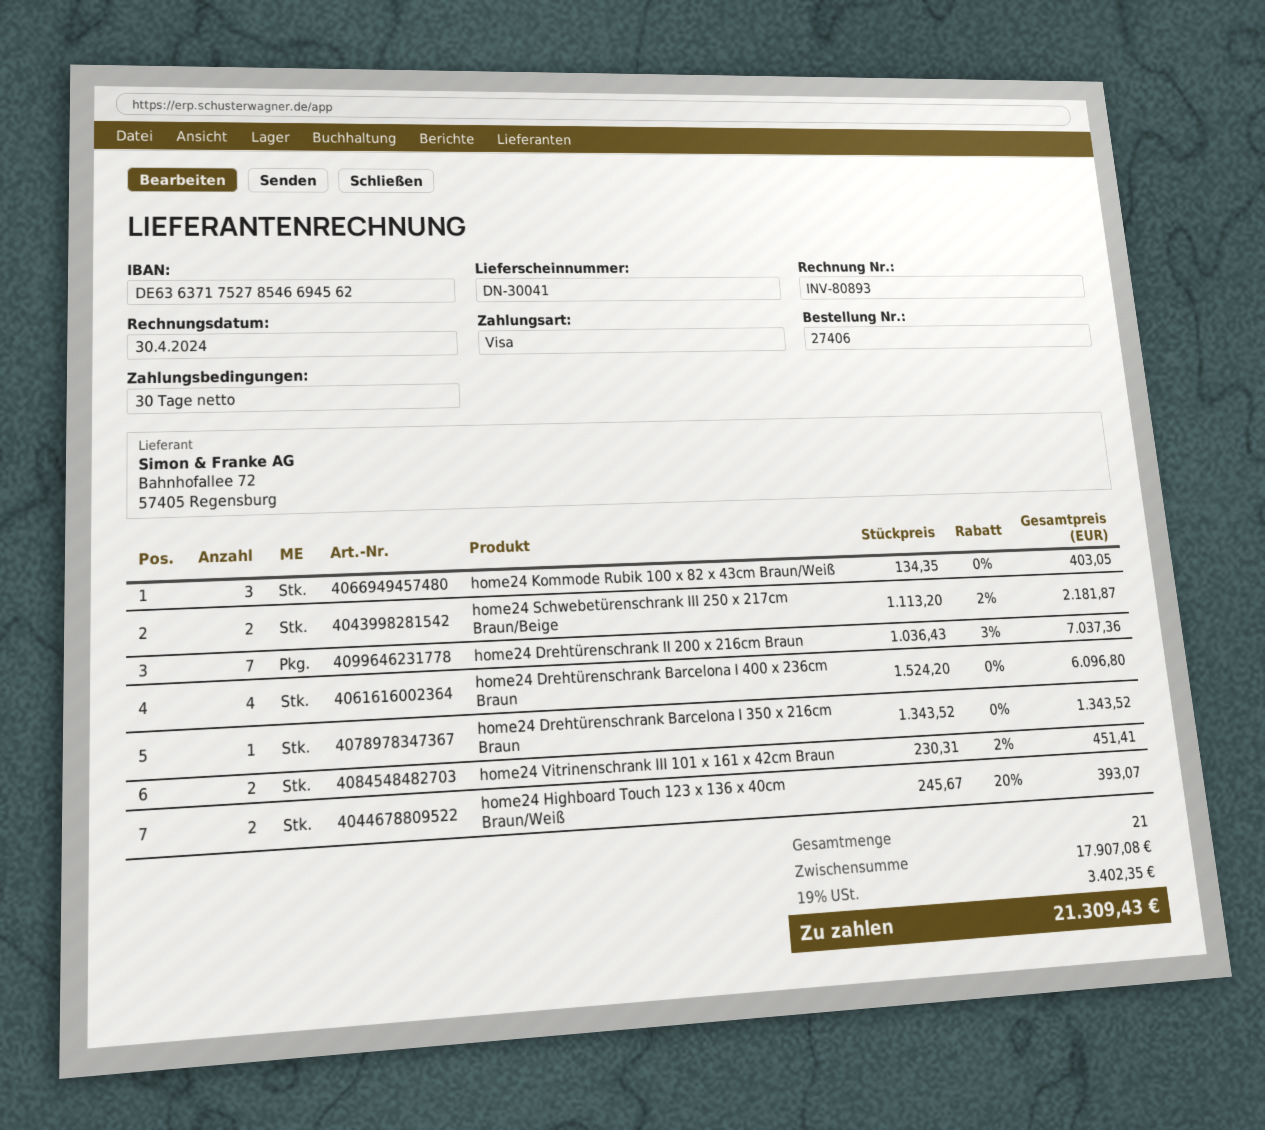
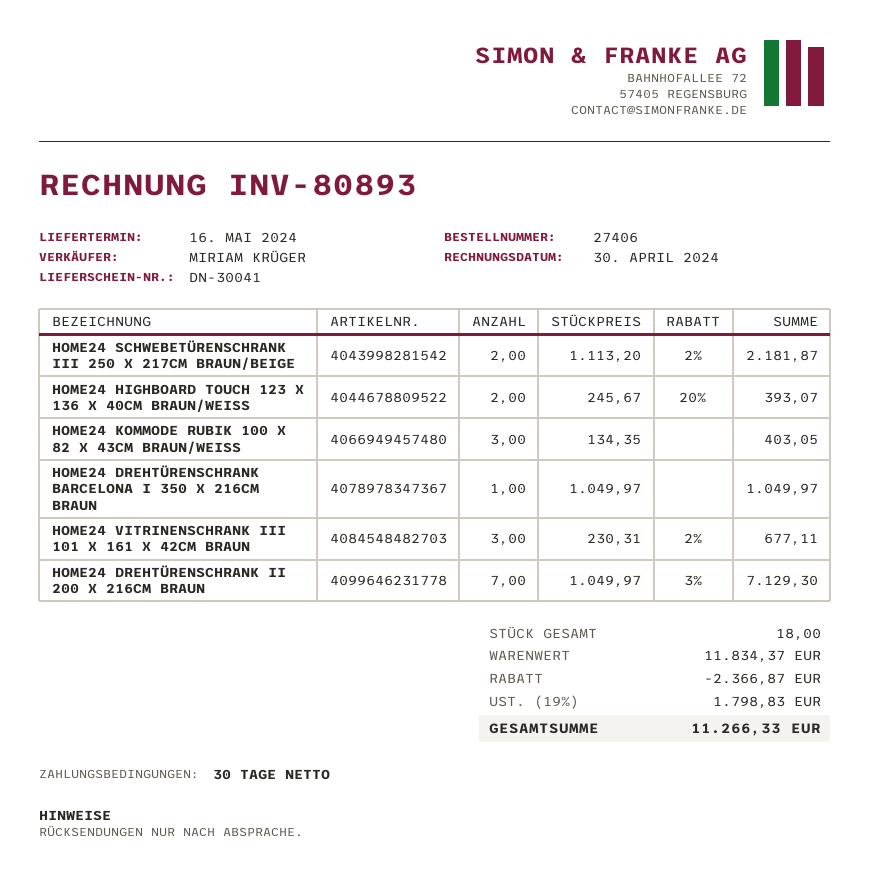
home24 Drehtürenschrank II 200 x 216cm Braun: 7 x 1036.43 - 3% = 7037.36 -> 7 x 1049.97 - 3% = 7129.30
home24 Drehtürenschrank Barcelona I 400 x 236cm Braun: 4 x 1524.20 = 6096.80 -> none
home24 Drehtürenschrank Barcelona I 350 x 216cm Braun: 1 x 1343.52 = 1343.52 -> 1 x 1049.97 = 1049.97
home24 Vitrinenschrank III 101 x 161 x 42cm Braun: 2 x 230.31 - 2% = 451.41 -> 3 x 230.31 - 2% = 677.11
total quantity: 21 -> 18
subtotal: 17907.08 -> 11834.37
discount: none -> 2366.87
tax: 19% = 3402.35 -> 19% = 1798.83
total: 21309.43 -> 11266.33

